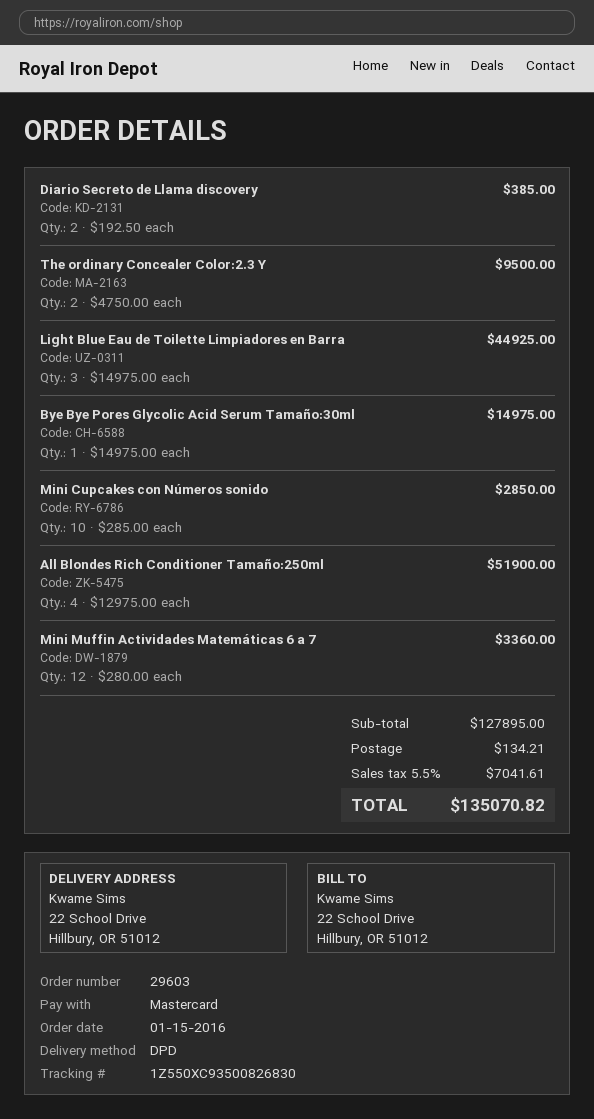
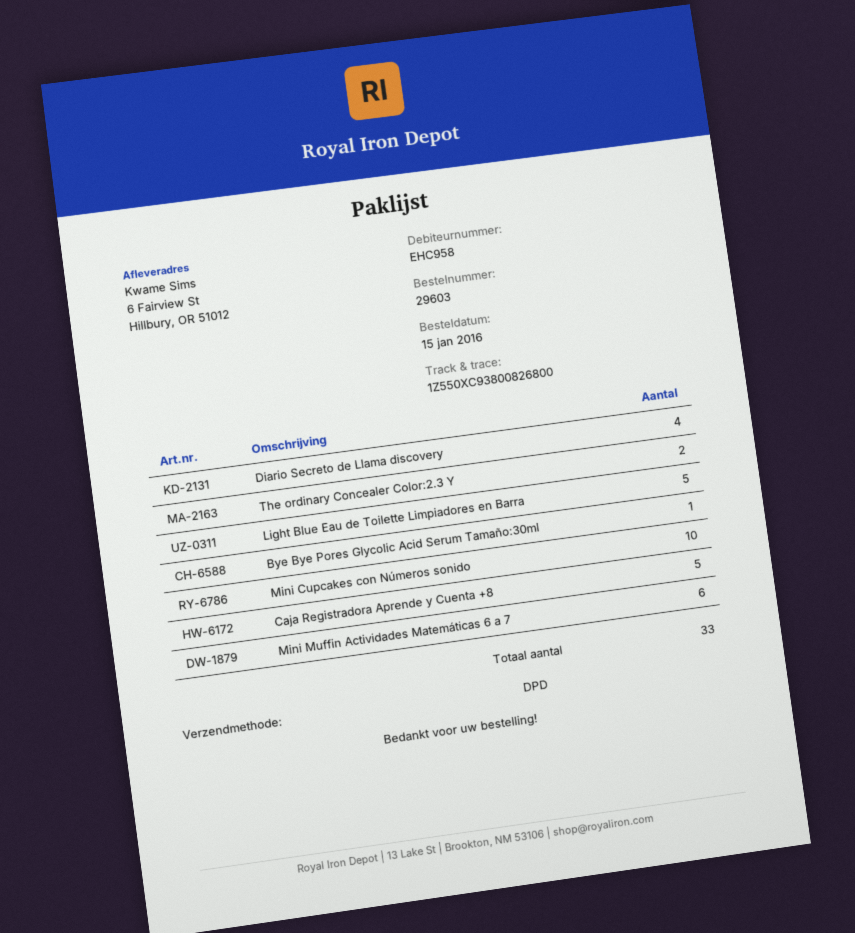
tracking number: 1Z550XC93500826830 -> 1Z550XC93800826800
ship to: 22 School Drive, Hillbury, OR 51012 -> 6 Fairview St, Hillbury, OR 51012
Diario Secreto de Llama discovery: 2 -> 4
Light Blue Eau de Toilette Limpiadores en Barra: 3 -> 5
All Blondes Rich Conditioner Tamaño:250ml: 4 -> none
Mini Muffin Actividades Matemáticas 6 a 7: 12 -> 6
Caja Registradora Aprende y Cuenta +8: none -> 5

